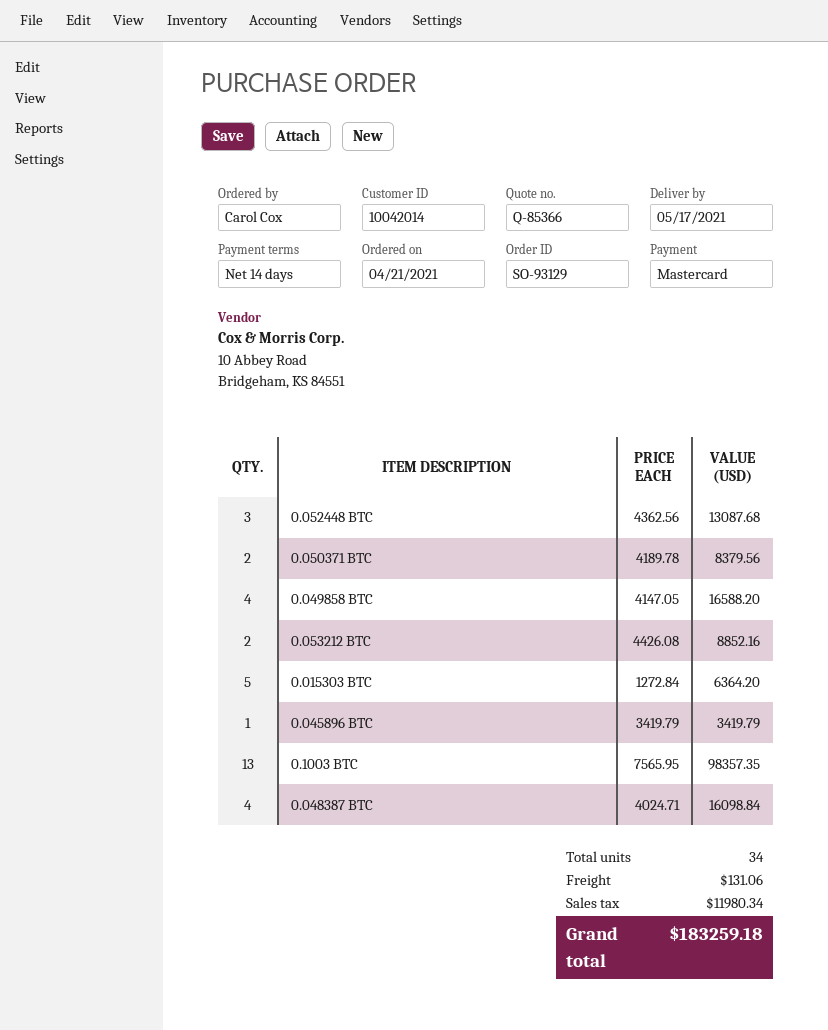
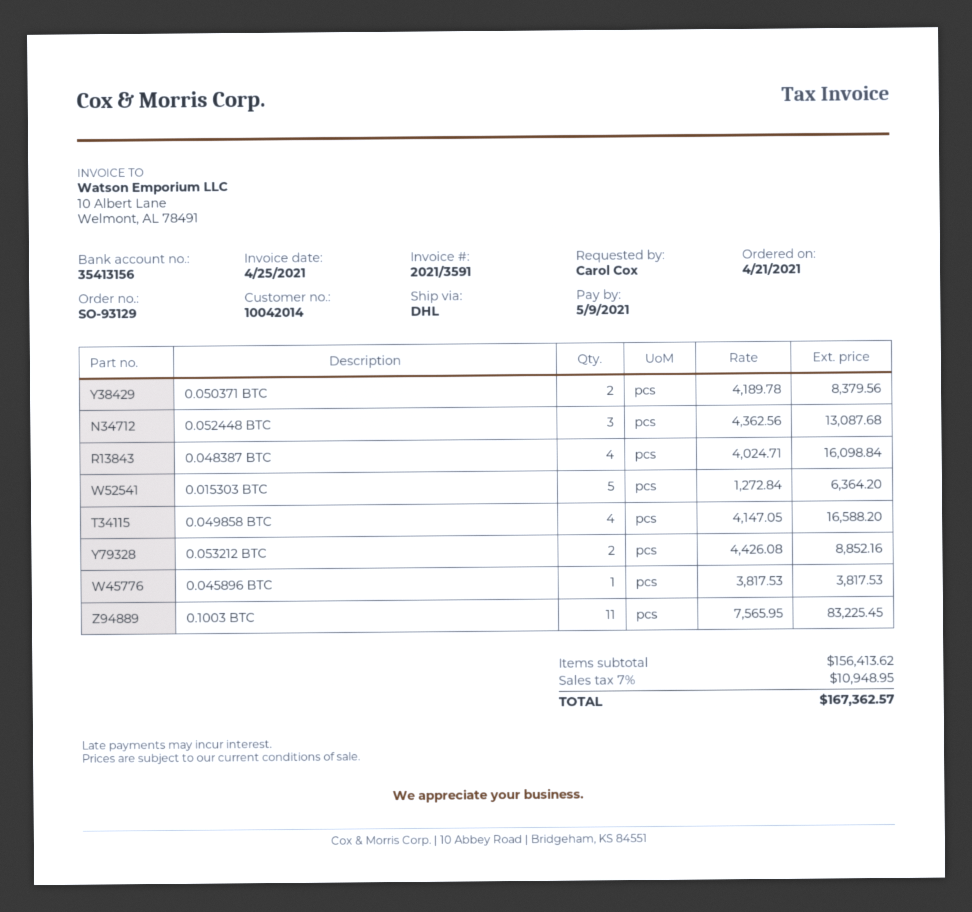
0.045896 BTC: 1 x 3419.79 = 3419.79 -> 1 x 3817.53 = 3817.53
0.1003 BTC: 13 x 7565.95 = 98357.35 -> 11 x 7565.95 = 83225.45
shipping: 131.06 -> none
tax: 11980.34 -> 10948.95
total: 183259.18 -> 167362.57

